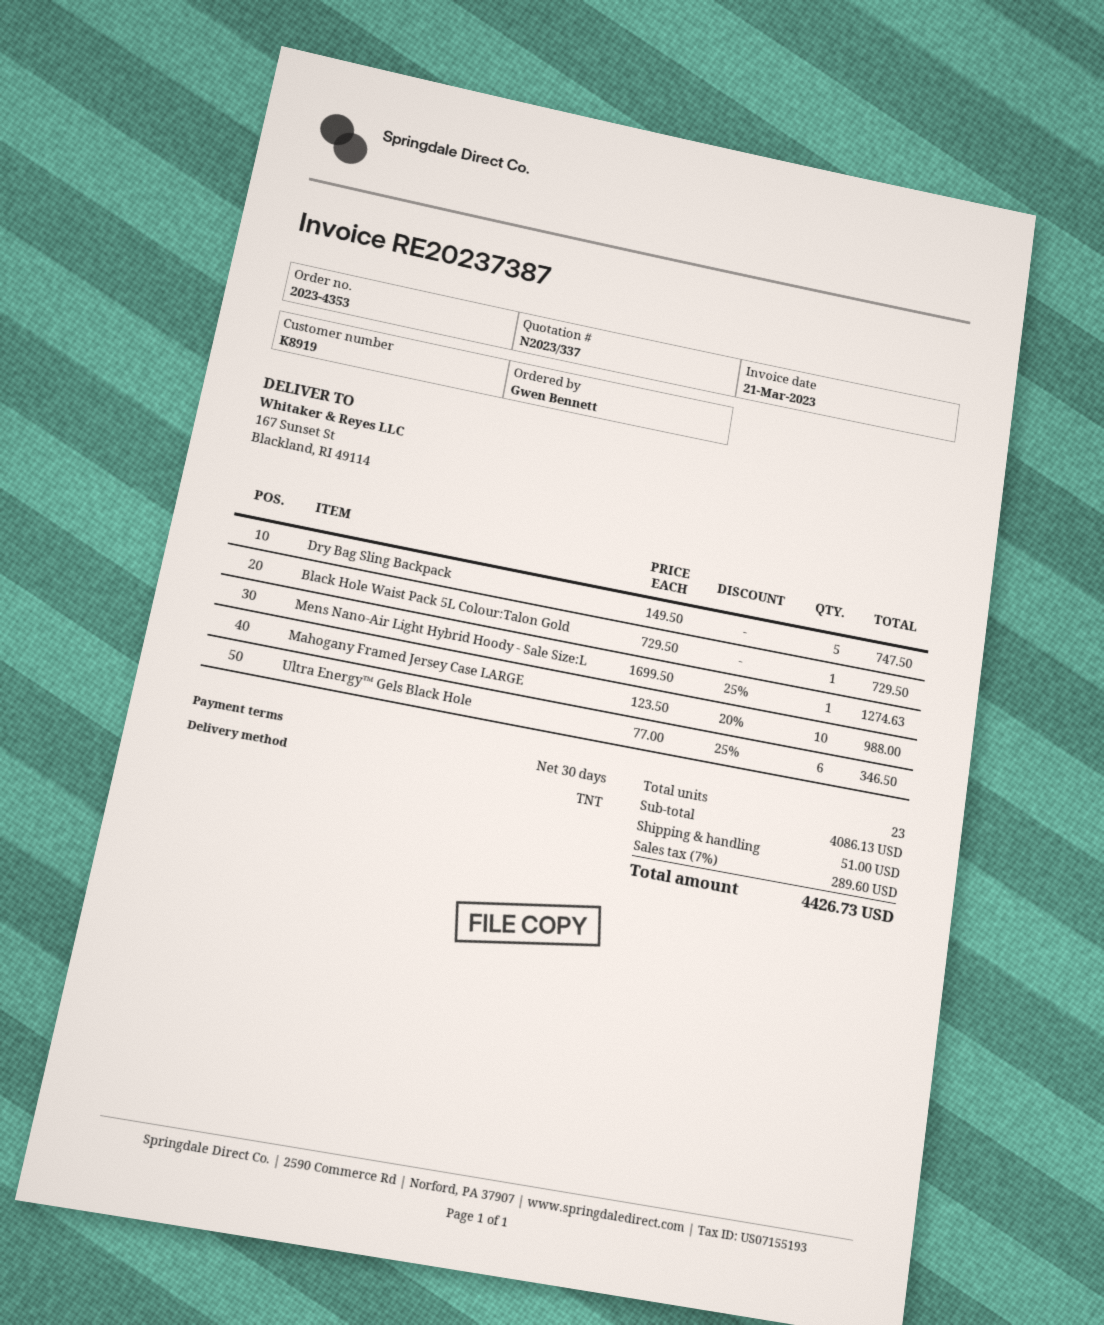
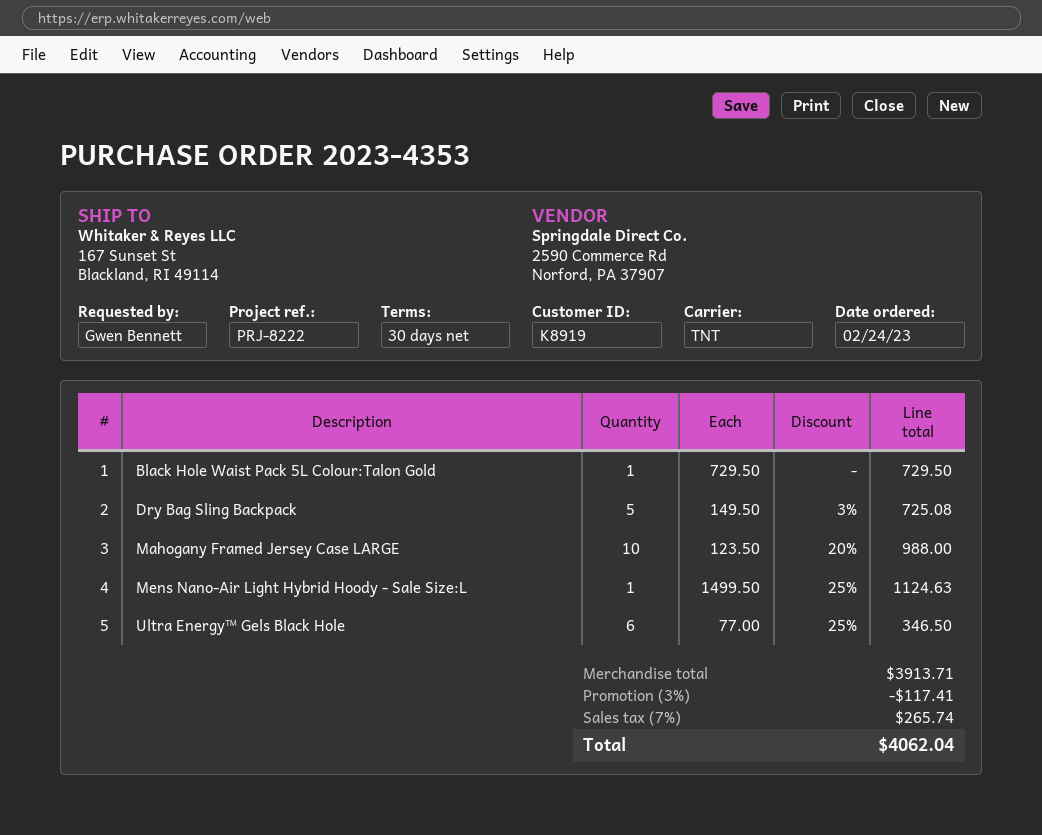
Dry Bag Sling Backpack: 5 x 149.50 = 747.50 -> 5 x 149.50 - 3% = 725.08
Mens Nano-Air Light Hybrid Hoody - Sale Size:L: 1 x 1699.50 - 25% = 1274.63 -> 1 x 1499.50 - 25% = 1124.63
subtotal: 4086.13 -> 3913.71
discount: none -> 3% = 117.41
shipping: 51.00 -> none
tax: 7% = 289.60 -> 7% = 265.74
total: 4426.73 -> 4062.04

